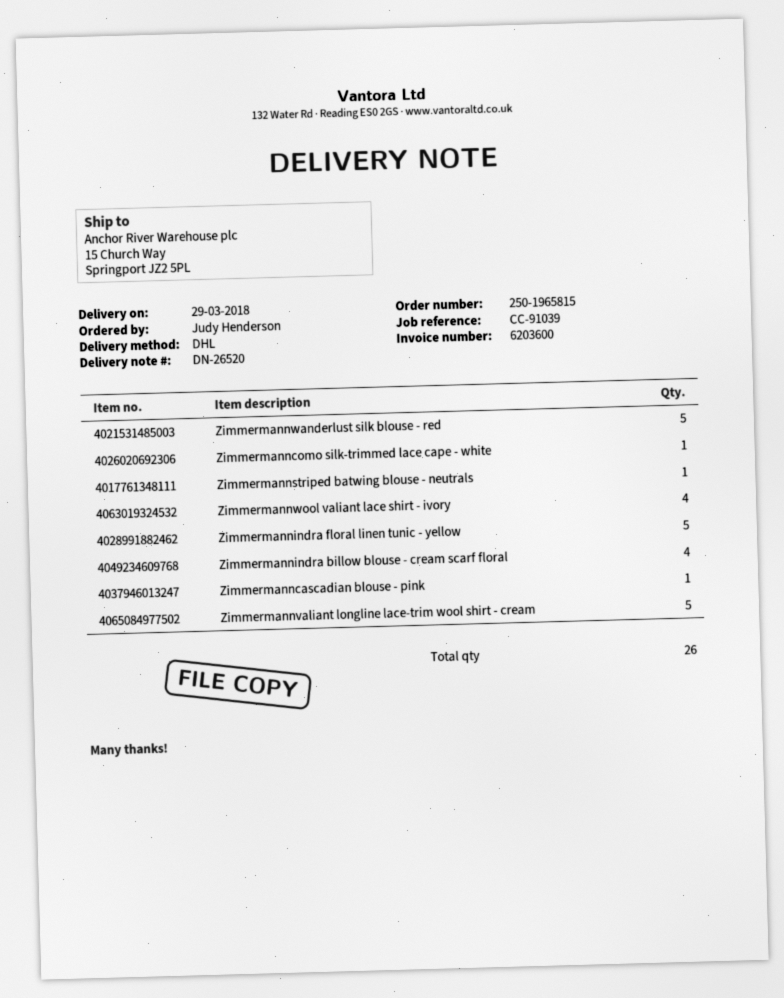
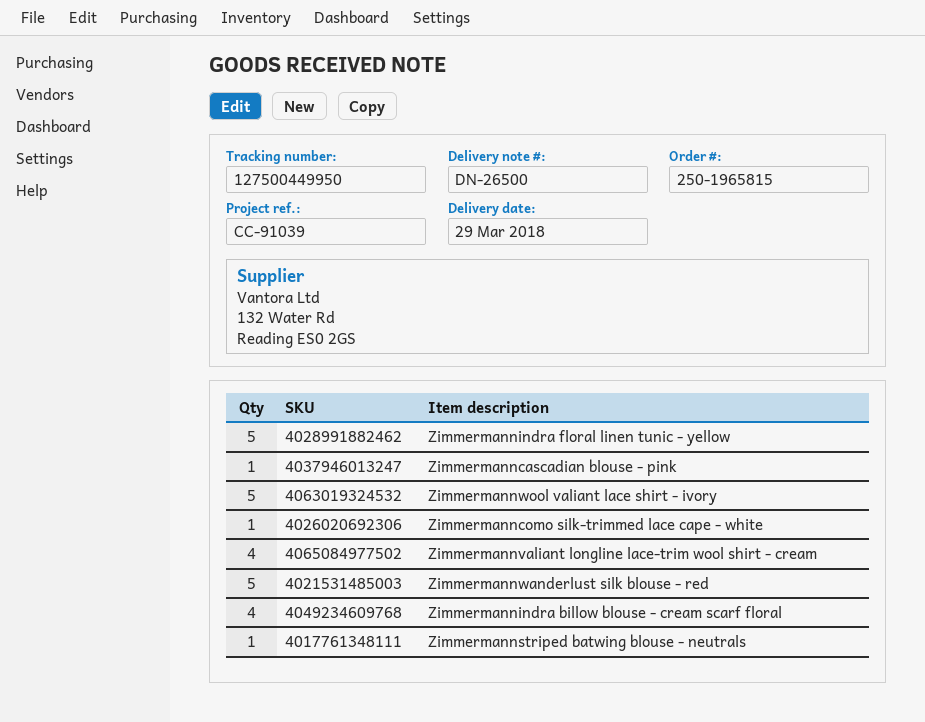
delivery note number: DN-26520 -> DN-26500
Zimmermannwool valiant lace shirt - ivory: 4 -> 5
Zimmermannvaliant longline lace-trim wool shirt - cream: 5 -> 4

